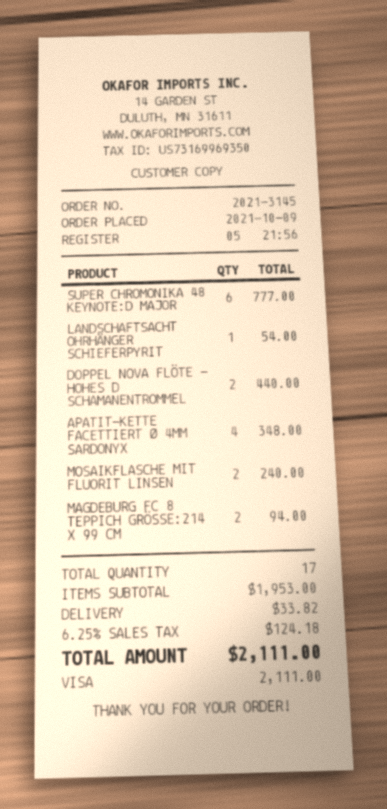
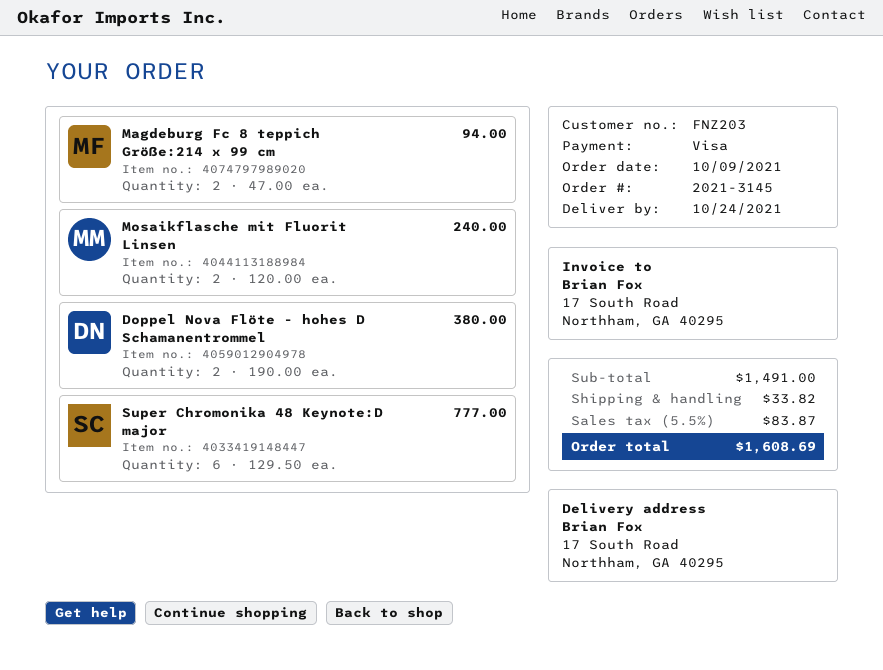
LANDSCHAFTSACHT OHRHÄNGER SCHIEFERPYRIT: 1 for 54.00 -> none
DOPPEL NOVA FLÖTE - HOHES D SCHAMANENTROMMEL: 2 for 440.00 -> 2 for 380.00
APATIT-KETTE FACETTIERT Ø 4MM SARDONYX: 4 for 348.00 -> none
subtotal: 1953.00 -> 1491.00
tax: 6.25% = 124.18 -> 5.5% = 83.87
total: 2111.00 -> 1608.69

